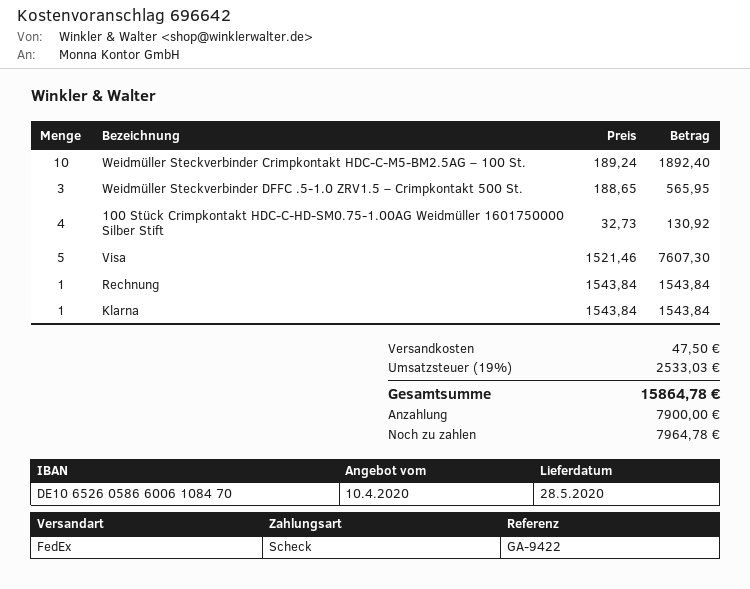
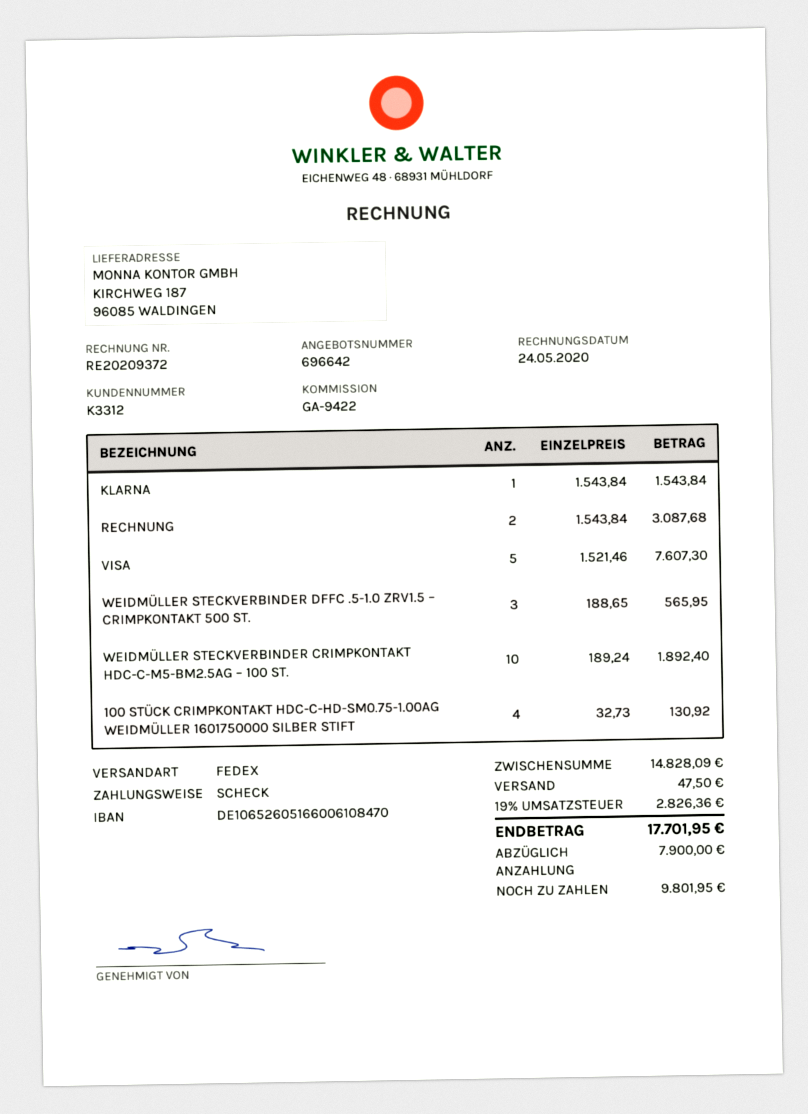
bank account: DE10652605866006108470 -> DE10652605166006108470
Rechnung: 1 x 1543.84 = 1543.84 -> 2 x 1543.84 = 3087.68
tax: 19% = 2533.03 -> 19% = 2826.36
total: 15864.78 -> 17701.95
balance: 7964.78 -> 9801.95

